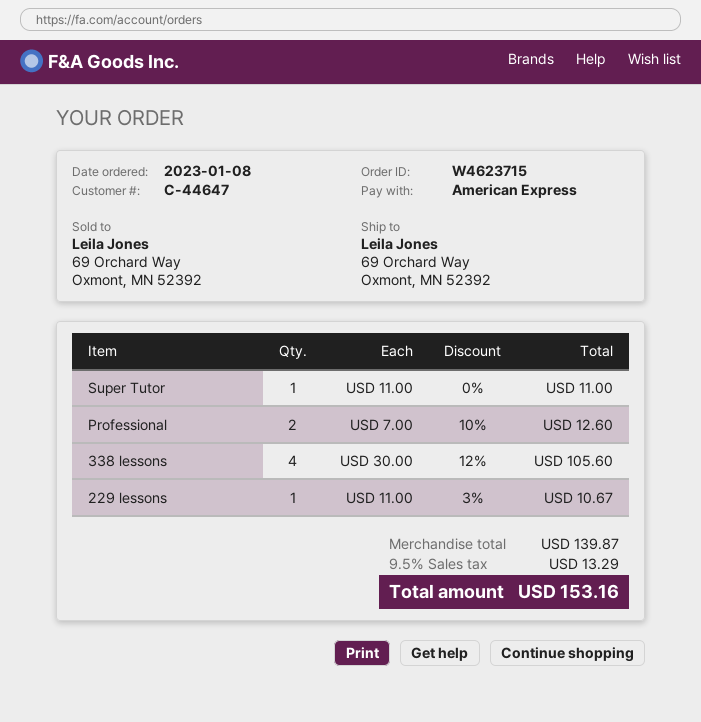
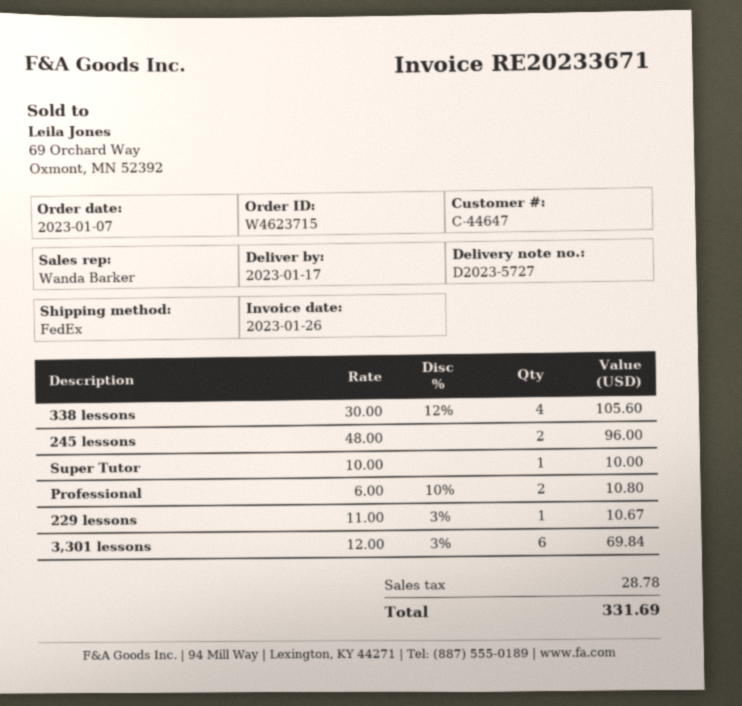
order date: 2023-01-08 -> 2023-01-07
Super Tutor: 1 x 11.00 = 11.00 -> 1 x 10.00 = 10.00
Professional: 2 x 7.00 - 10% = 12.60 -> 2 x 6.00 - 10% = 10.80
245 lessons: none -> 2 x 48.00 = 96.00
3,301 lessons: none -> 6 x 12.00 - 3% = 69.84
tax: 13.29 -> 28.78
total: 153.16 -> 331.69

